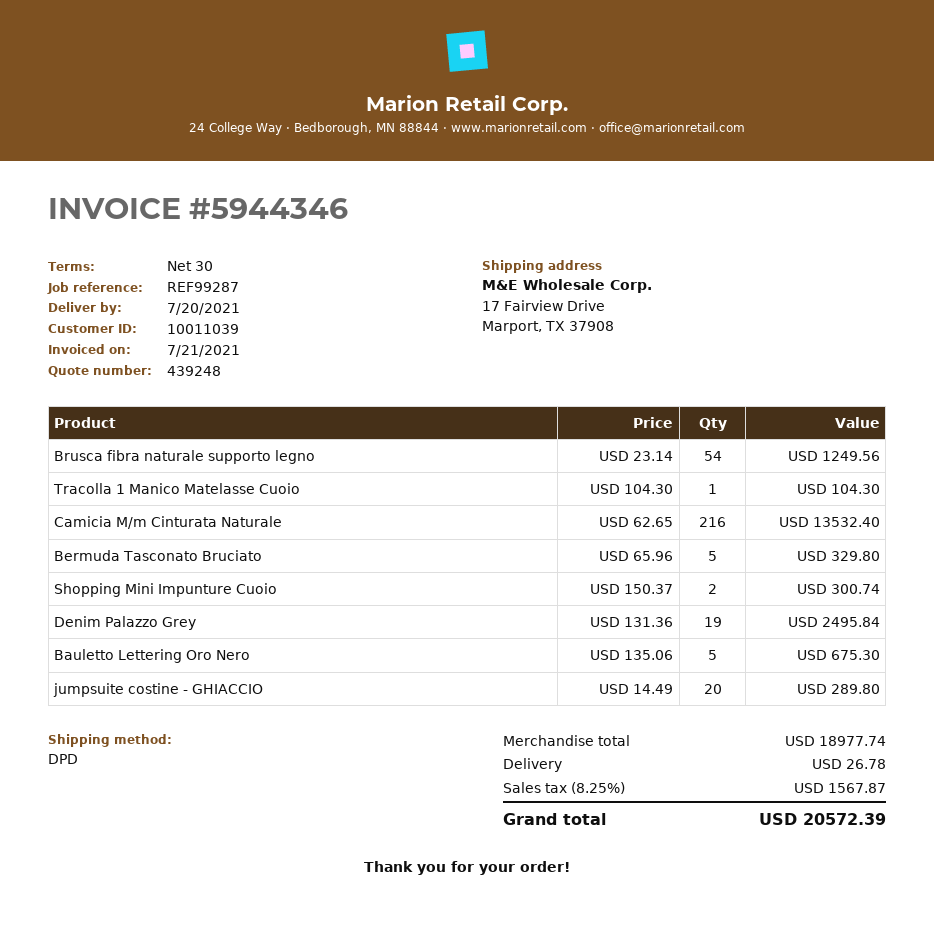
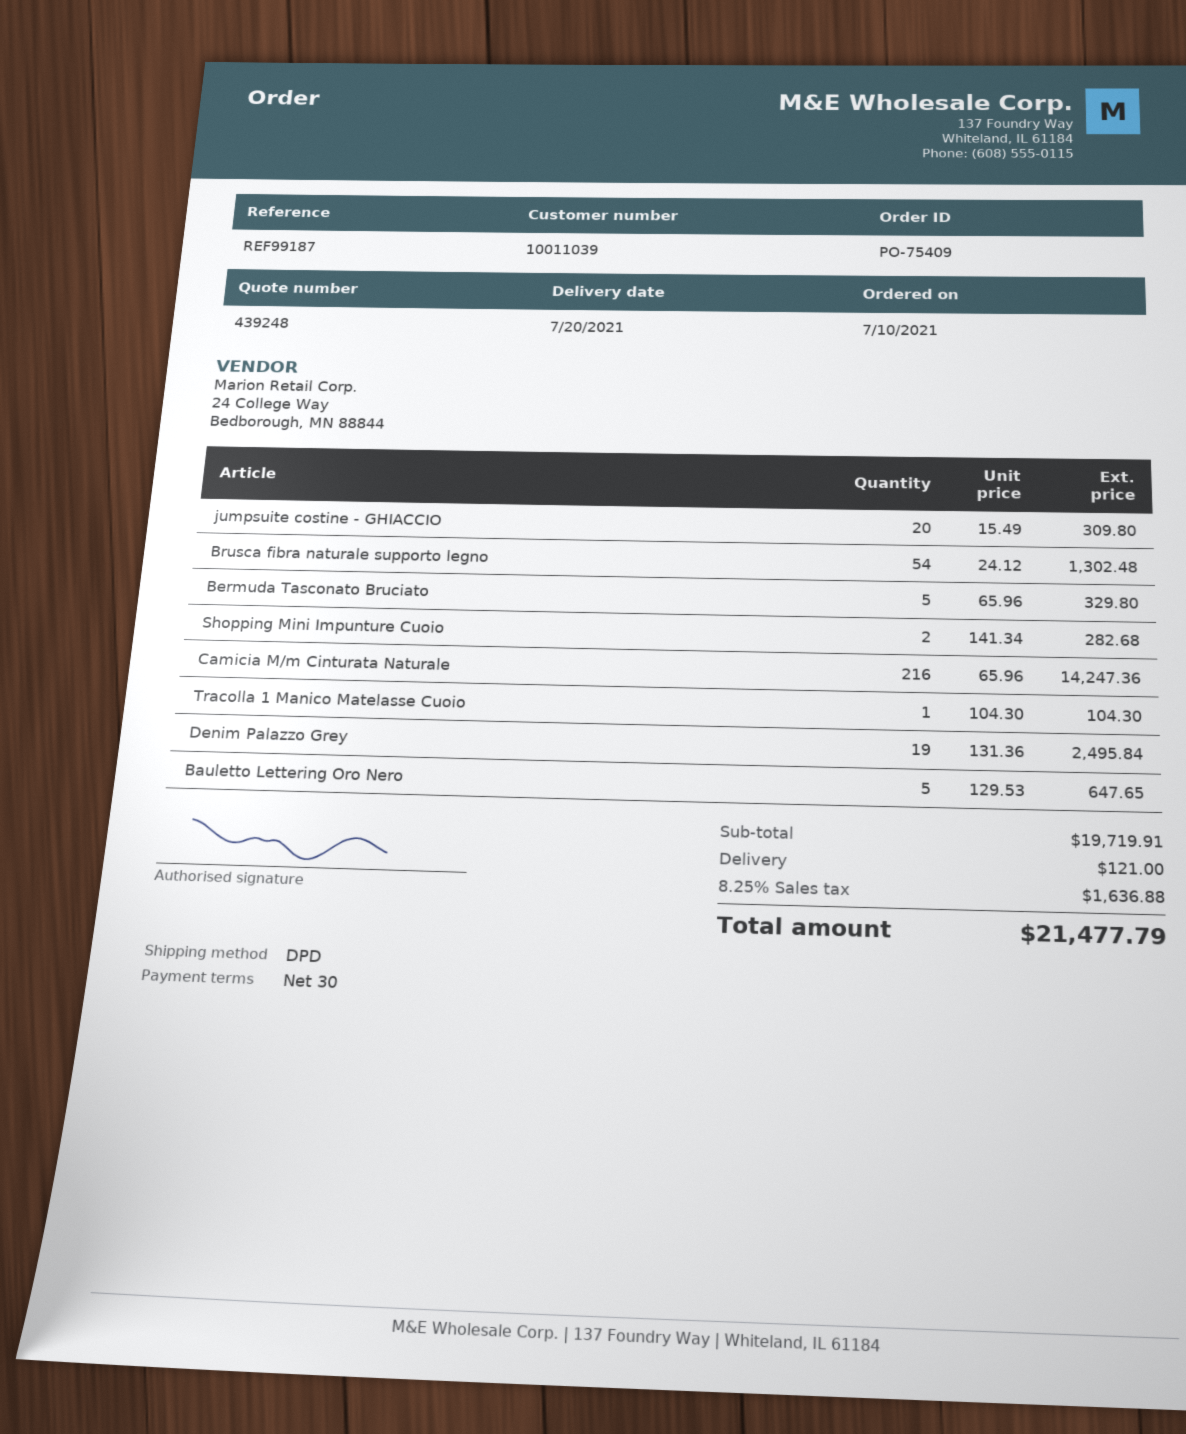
reference: REF99287 -> REF99187
Brusca fibra naturale supporto legno: 54 x 23.14 = 1249.56 -> 54 x 24.12 = 1302.48
Camicia M/m Cinturata Naturale: 216 x 62.65 = 13532.40 -> 216 x 65.96 = 14247.36
Shopping Mini Impunture Cuoio: 2 x 150.37 = 300.74 -> 2 x 141.34 = 282.68
Bauletto Lettering Oro Nero: 5 x 135.06 = 675.30 -> 5 x 129.53 = 647.65
jumpsuite costine - GHIACCIO: 20 x 14.49 = 289.80 -> 20 x 15.49 = 309.80
subtotal: 18977.74 -> 19719.91
shipping: 26.78 -> 121.00
tax: 8.25% = 1567.87 -> 8.25% = 1636.88
total: 20572.39 -> 21477.79

